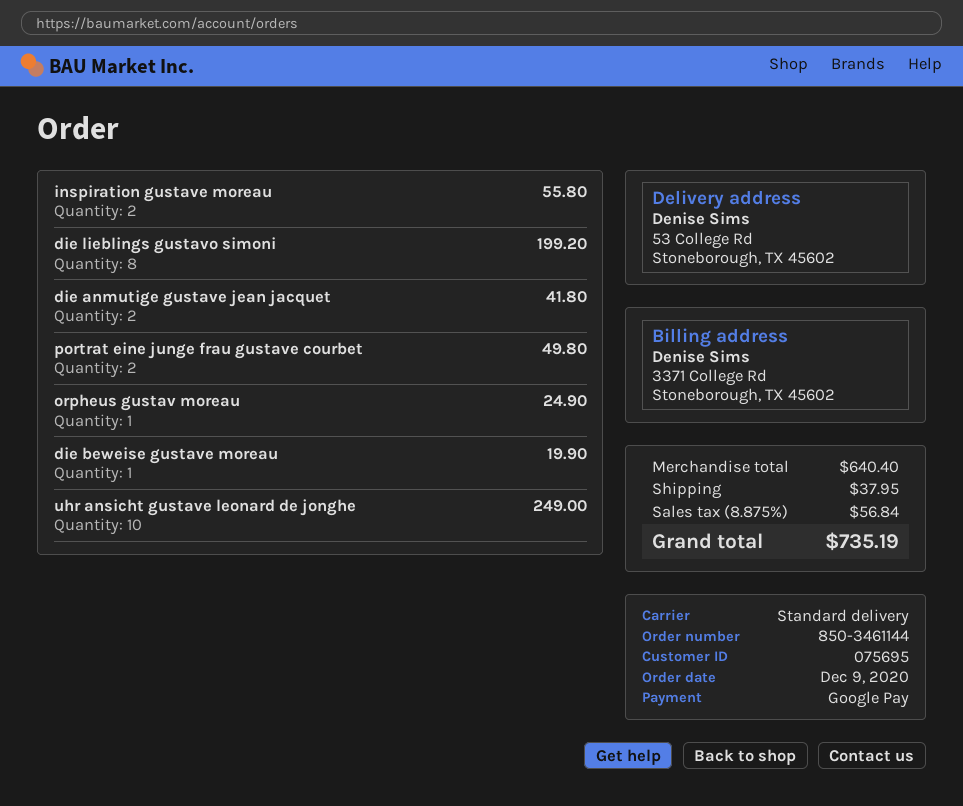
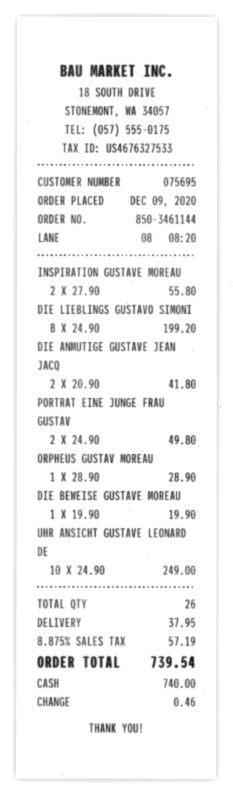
payment method: Google Pay -> cash
orpheus gustav moreau: 1 for 24.90 -> 1 for 28.90
tax: 8.875% = 56.84 -> 8.875% = 57.19
total: 735.19 -> 739.54

